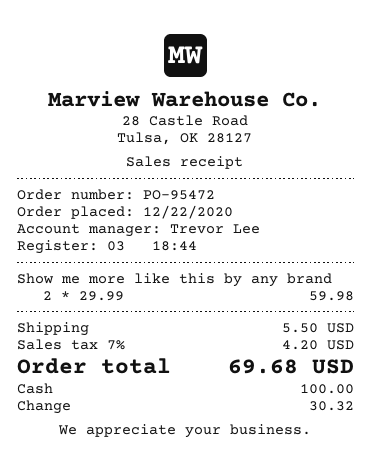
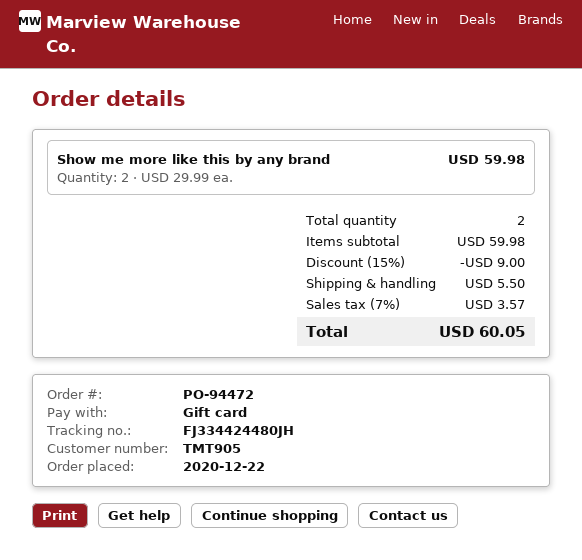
order number: PO-95472 -> PO-94472
payment method: cash -> gift card
discount: none -> 15% = 9.00
tax: 7% = 4.20 -> 7% = 3.57
total: 69.68 -> 60.05

